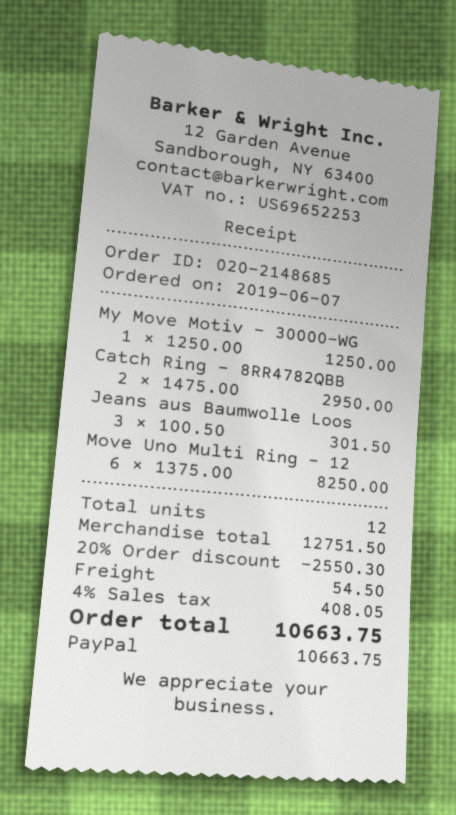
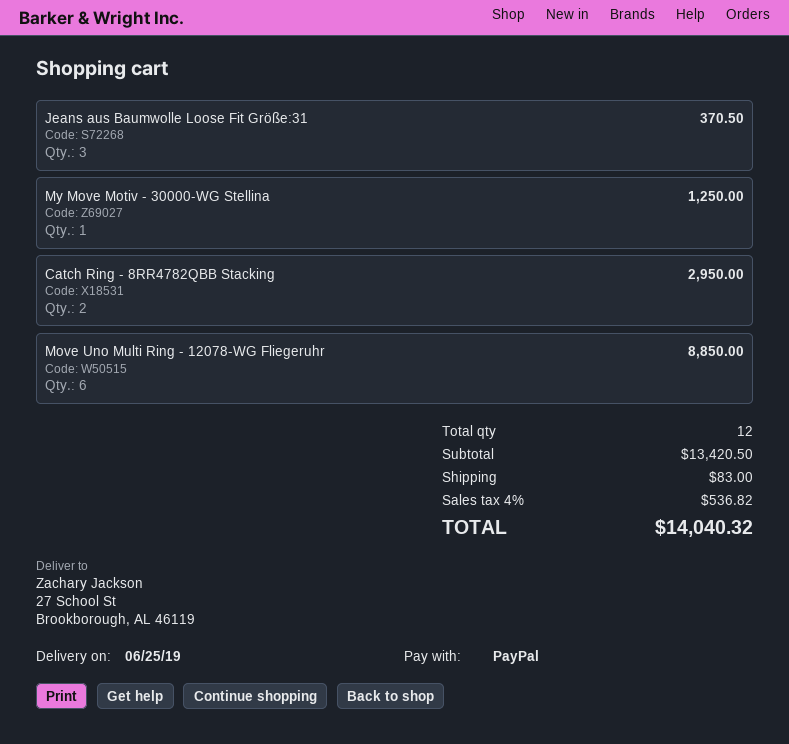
Jeans aus Baumwolle Loos: 3 for 301.50 -> 3 for 370.50
Move Uno Multi Ring - 12: 6 for 8250.00 -> 6 for 8850.00
subtotal: 12751.50 -> 13420.50
discount: 20% = 2550.30 -> none
shipping: 54.50 -> 83.00
tax: 4% = 408.05 -> 4% = 536.82
total: 10663.75 -> 14040.32

